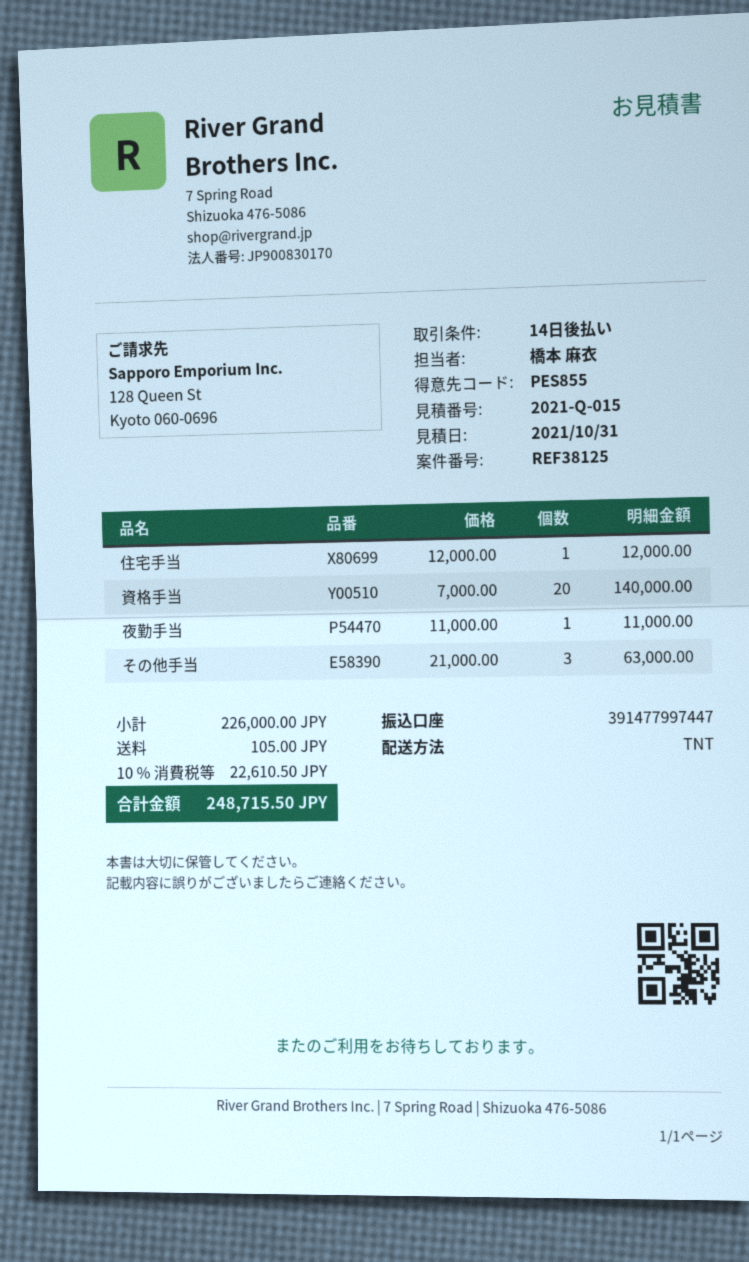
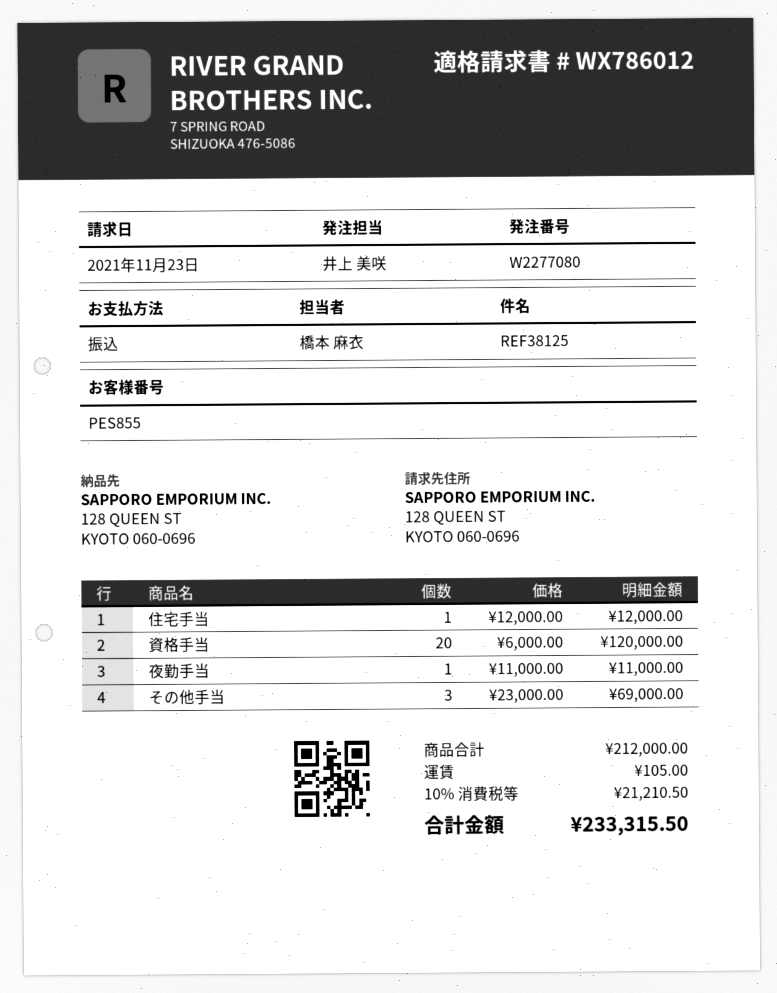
資格手当: 20 x 7000.00 = 140000.00 -> 20 x 6000.00 = 120000.00
その他手当: 3 x 21000.00 = 63000.00 -> 3 x 23000.00 = 69000.00
subtotal: 226000.00 -> 212000.00
tax: 10% = 22610.50 -> 10% = 21210.50
total: 248715.50 -> 233315.50

